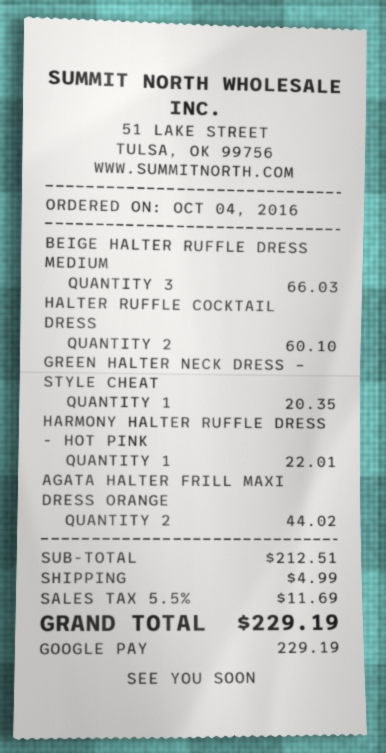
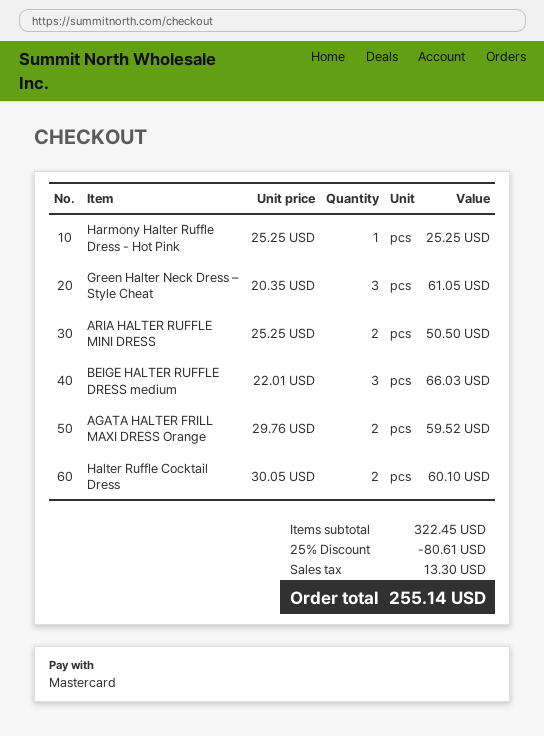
payment method: Google Pay -> Mastercard
GREEN HALTER NECK DRESS – STYLE CHEAT: 1 for 20.35 -> 3 for 61.05
HARMONY HALTER RUFFLE DRESS - HOT PINK: 1 for 22.01 -> 1 for 25.25
AGATA HALTER FRILL MAXI DRESS ORANGE: 2 for 44.02 -> 2 for 59.52
ARIA HALTER RUFFLE MINI DRESS: none -> 2 for 50.50
subtotal: 212.51 -> 322.45
discount: none -> 25% = 80.61
shipping: 4.99 -> none
tax: 11.69 -> 13.30
total: 229.19 -> 255.14

